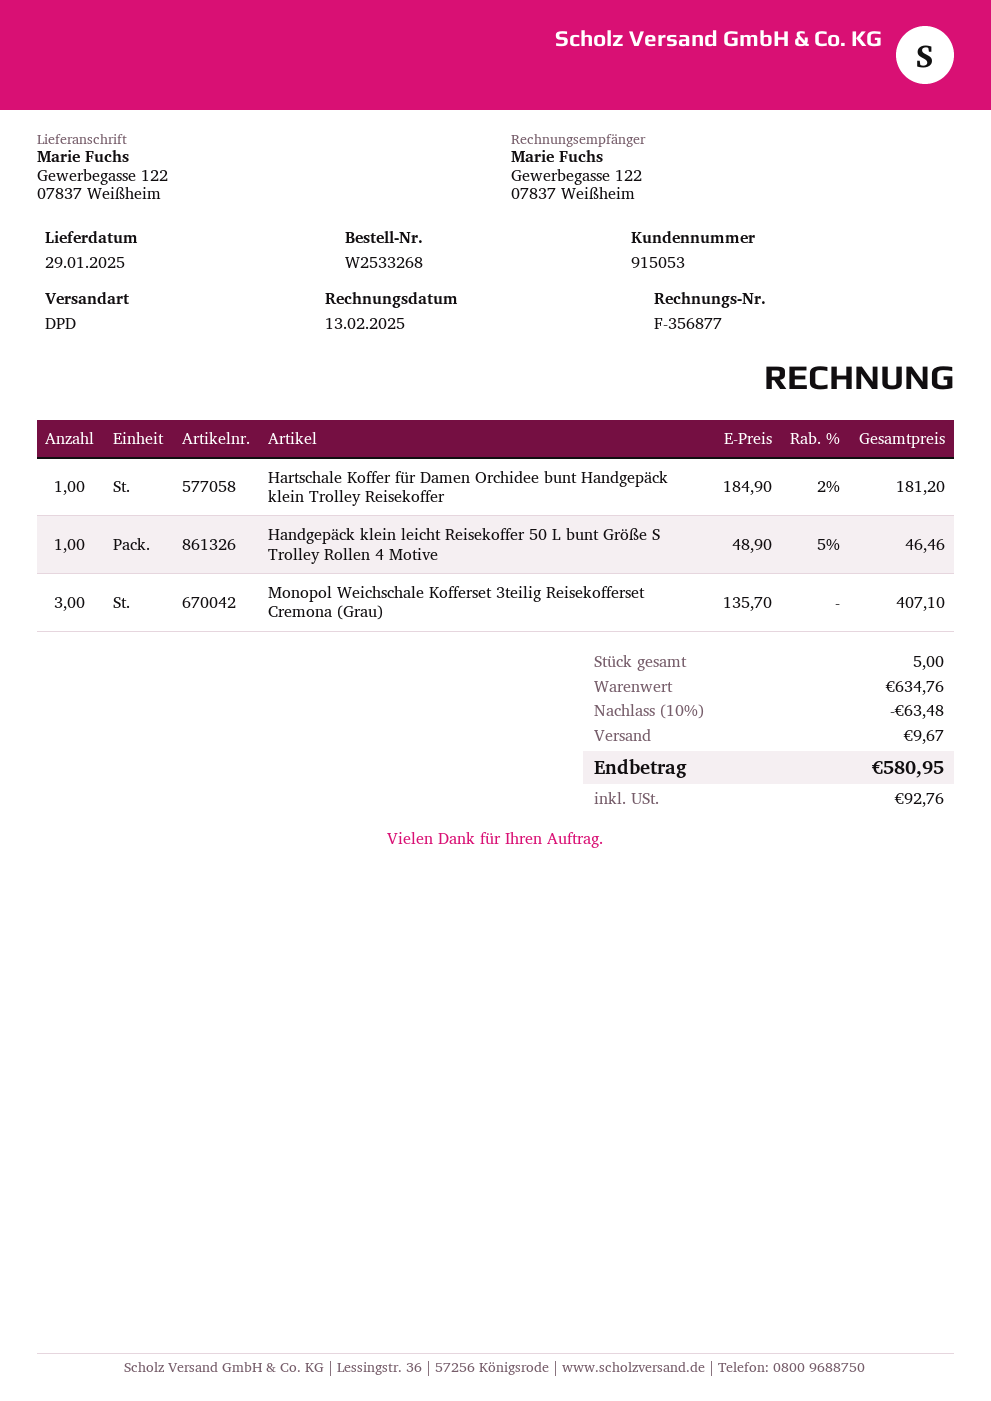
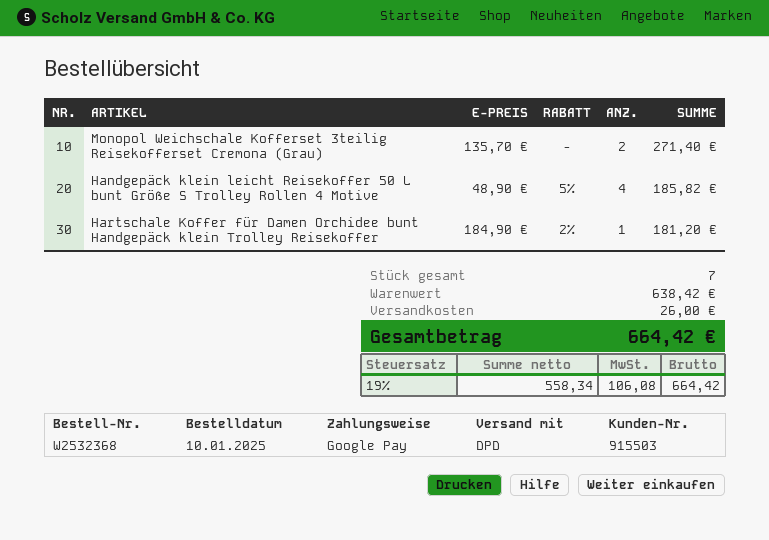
order number: W2533268 -> W2532368
customer number: 915053 -> 915503
Handgepäck klein leicht Reisekoffer 50 L bunt Größe S Trolley Rollen 4 Motive: 1 x 48.90 - 5% = 46.46 -> 4 x 48.90 - 5% = 185.82
Monopol Weichschale Kofferset 3teilig Reisekofferset Cremona (Grau): 3 x 135.70 = 407.10 -> 2 x 135.70 = 271.40
total quantity: 5 -> 7
subtotal: 634.76 -> 638.42
discount: 10% = 63.48 -> none
shipping: 9.67 -> 26.00
tax: 92.76 -> 106.08
total: 580.95 -> 664.42

